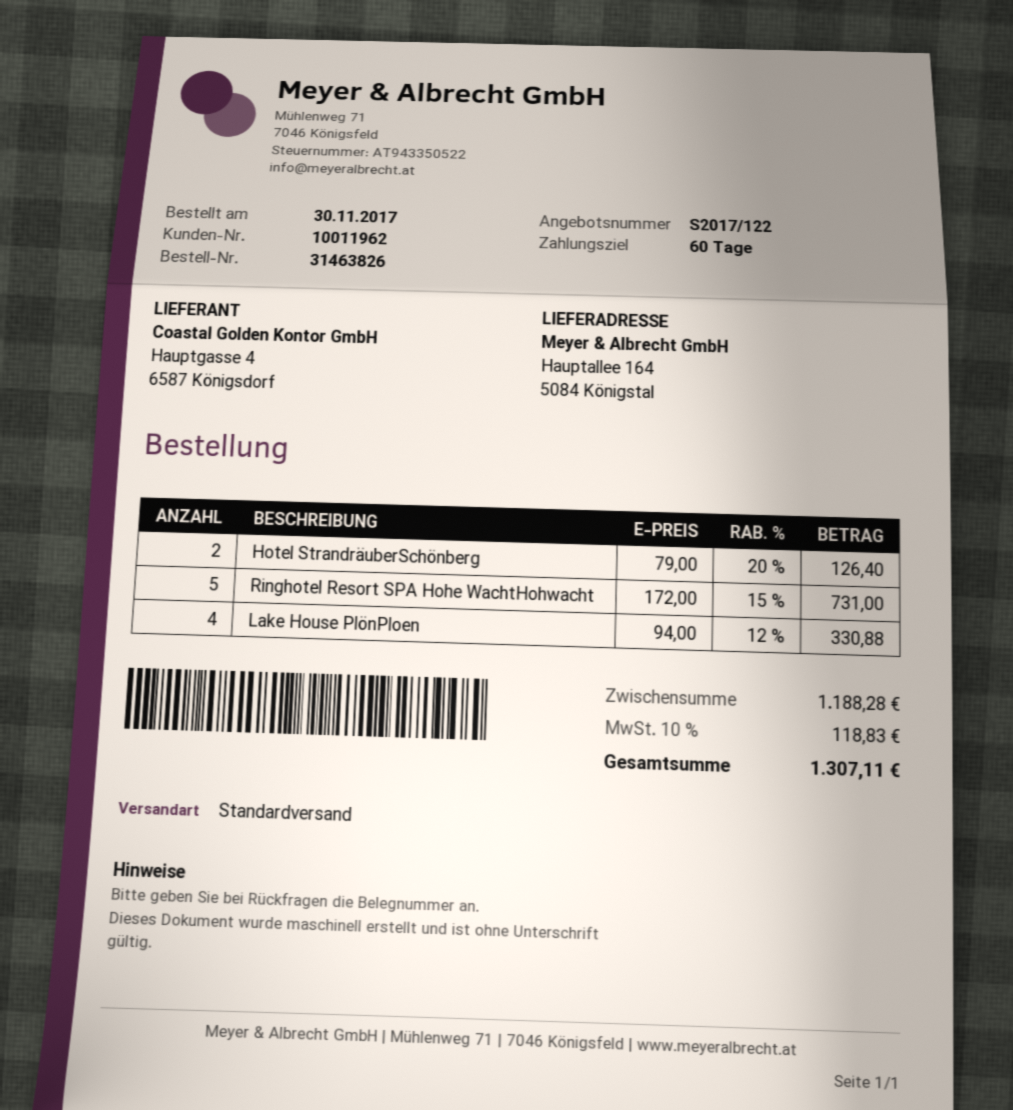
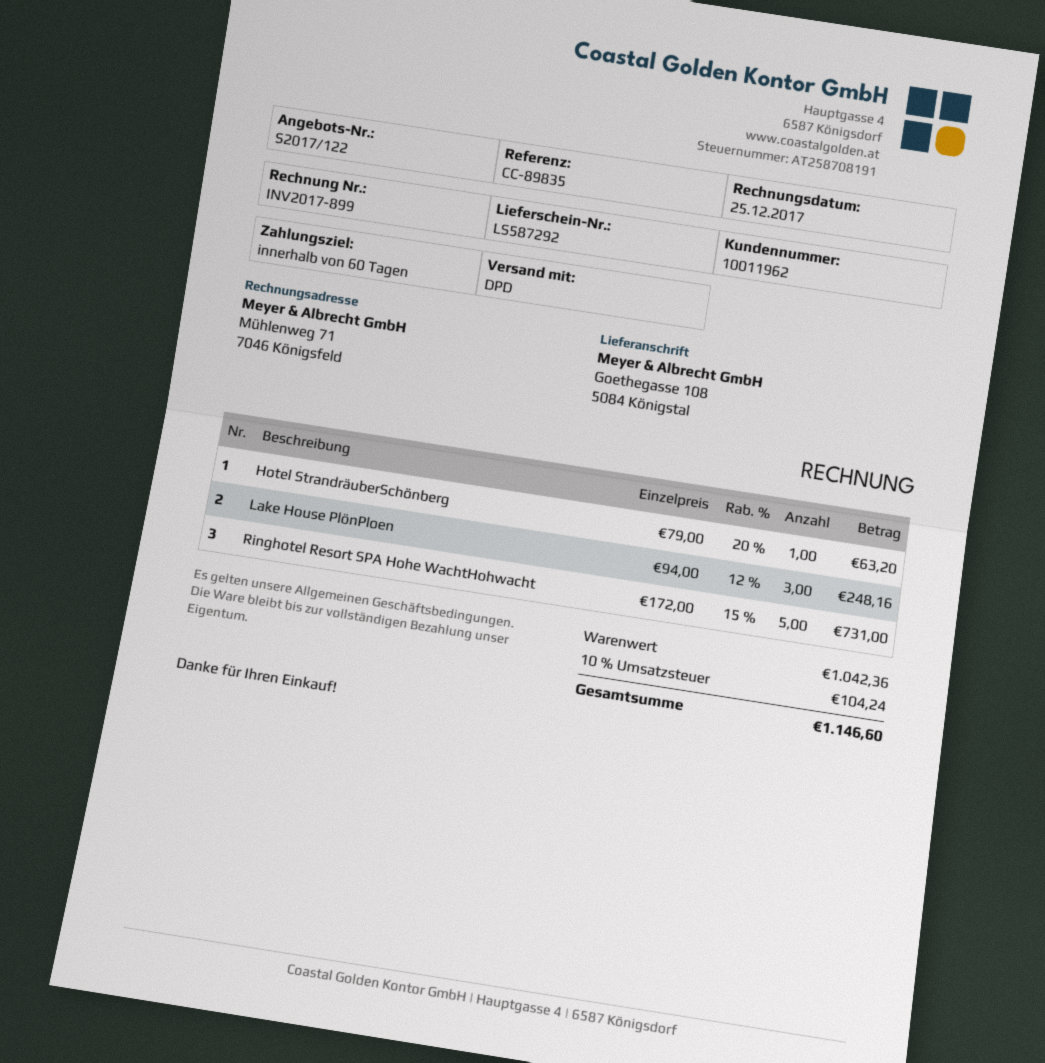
shipping method: standard -> DPD
ship to: Hauptallee 164, 5084 Königstal -> Goethegasse 108, 5084 Königstal
Hotel StrandräuberSchönberg: 2 x 79.00 - 20% = 126.40 -> 1 x 79.00 - 20% = 63.20
Lake House PlönPloen: 4 x 94.00 - 12% = 330.88 -> 3 x 94.00 - 12% = 248.16
subtotal: 1188.28 -> 1042.36
tax: 10% = 118.83 -> 10% = 104.24
total: 1307.11 -> 1146.60

